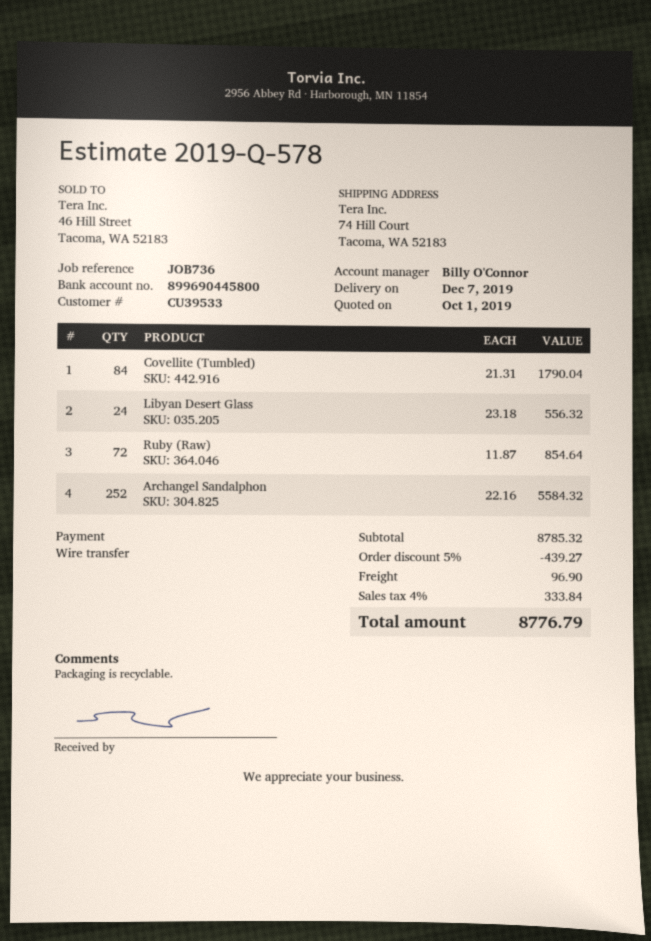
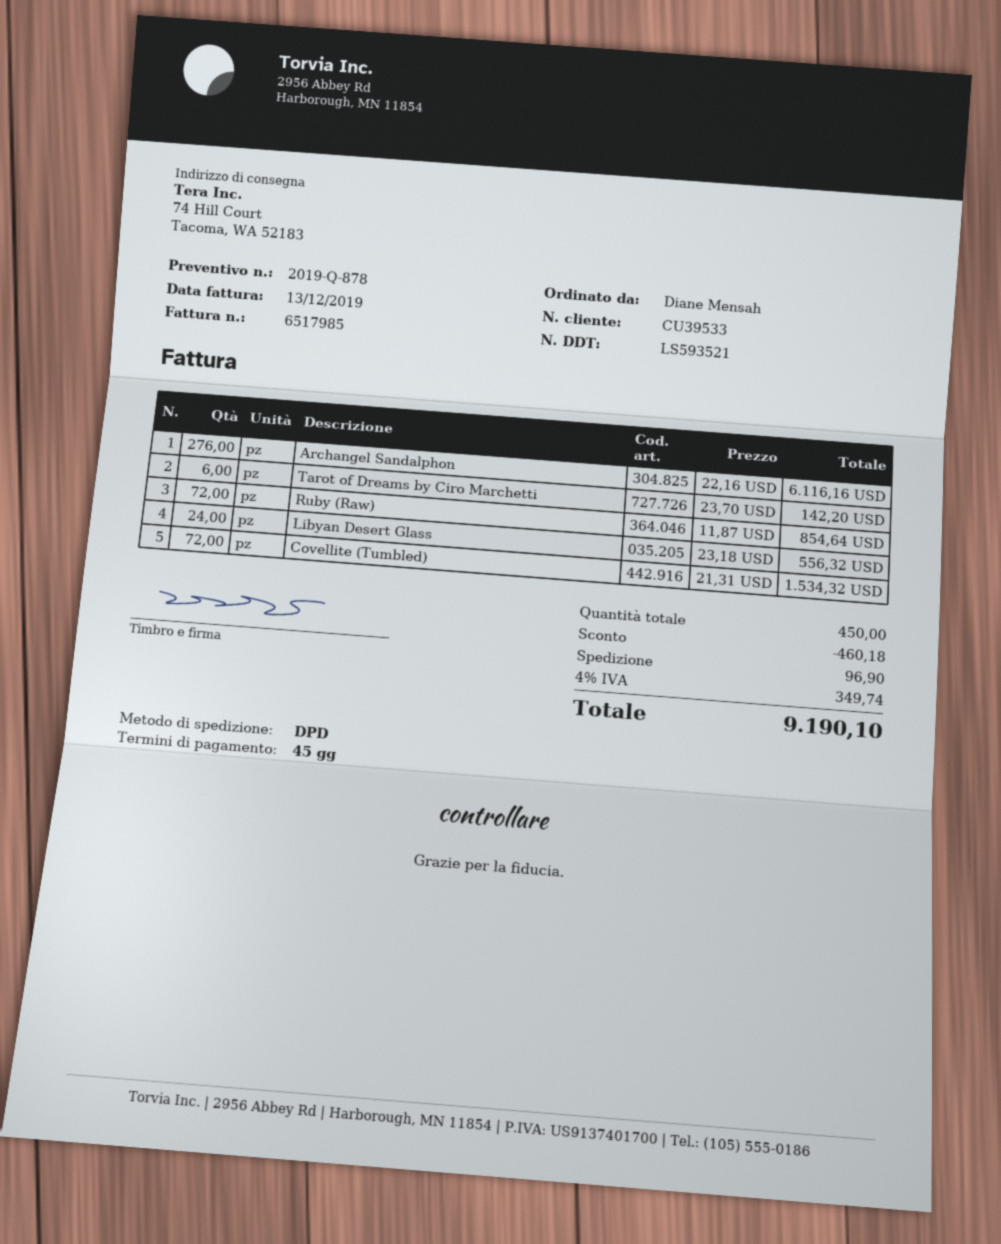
quote number: 2019-Q-578 -> 2019-Q-878
Covellite (Tumbled): 84 x 21.31 = 1790.04 -> 72 x 21.31 = 1534.32
Archangel Sandalphon: 252 x 22.16 = 5584.32 -> 276 x 22.16 = 6116.16
Tarot of Dreams by Ciro Marchetti: none -> 6 x 23.70 = 142.20
discount: 439.27 -> 460.18
tax: 4% = 333.84 -> 4% = 349.74
total: 8776.79 -> 9190.10

